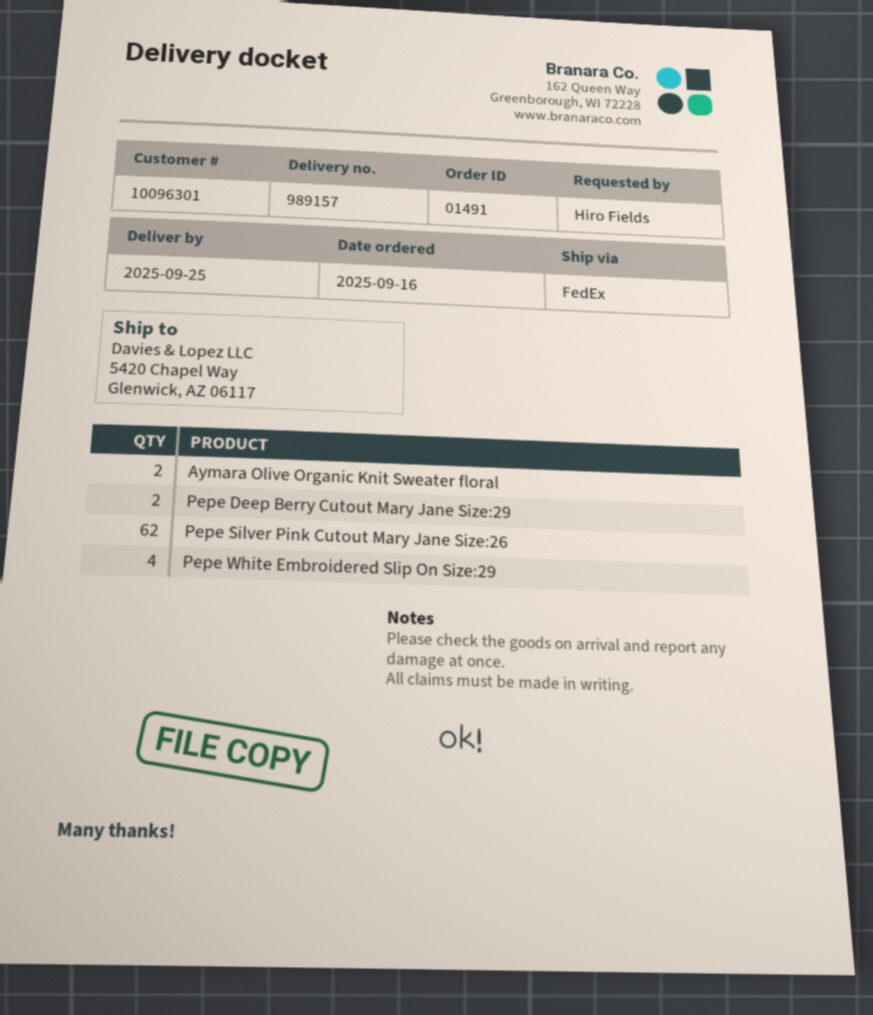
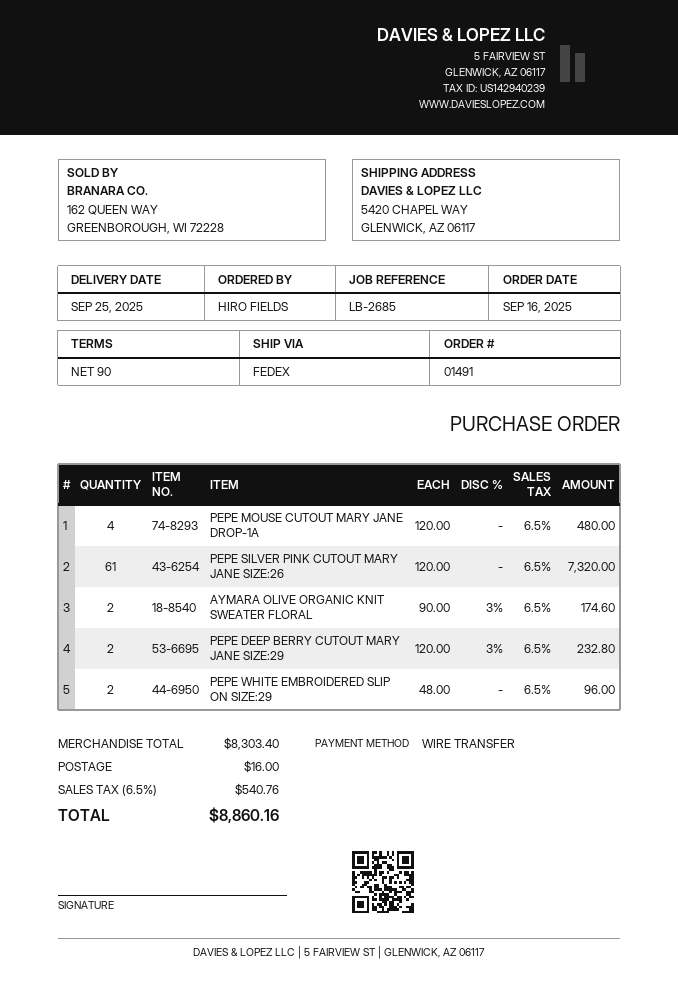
Pepe Silver Pink Cutout Mary Jane Size:26: 62 -> 61
Pepe White Embroidered Slip On Size:29: 4 -> 2
PEPE MOUSE CUTOUT MARY JANE DROP-1A: none -> 4

